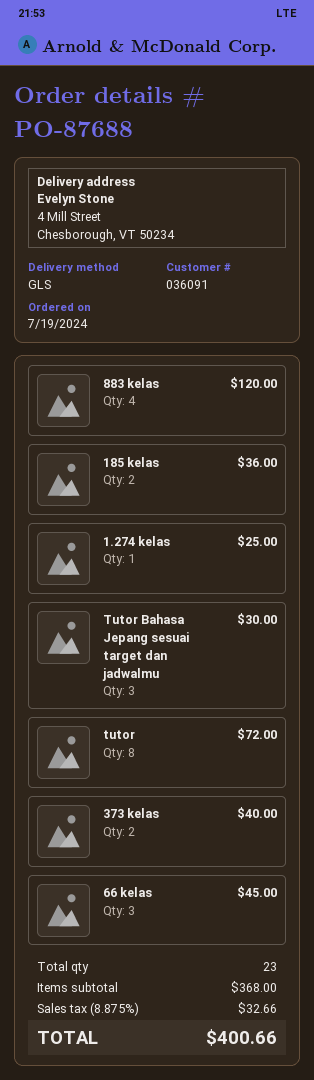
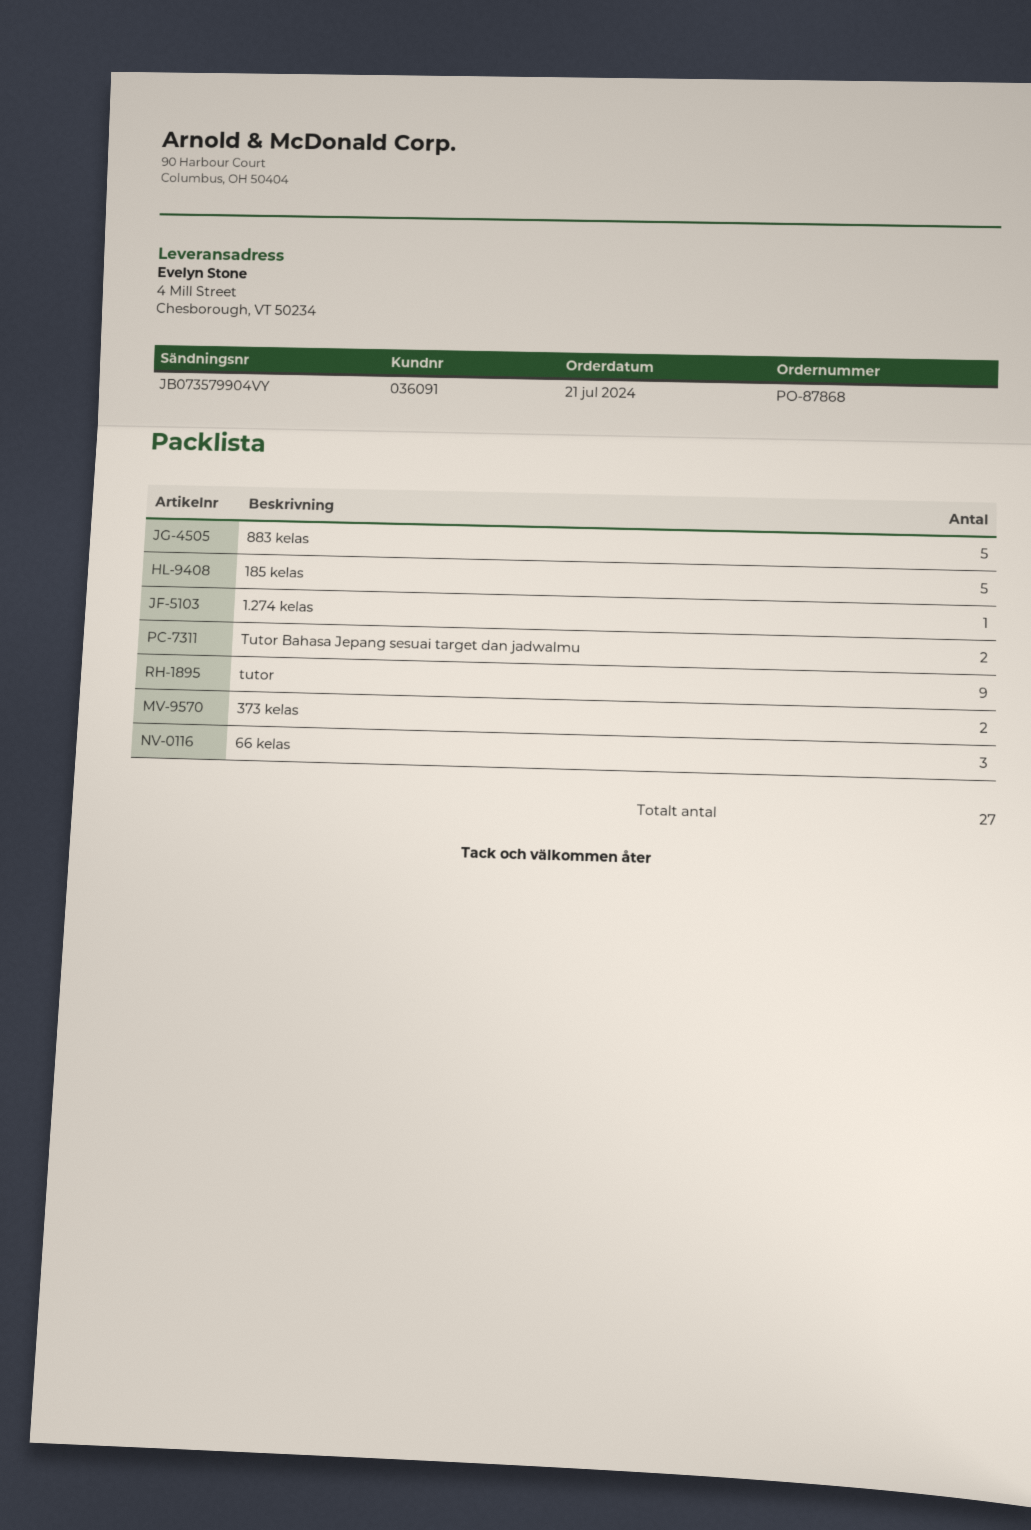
order number: PO-87688 -> PO-87868
order date: 2024-07-19 -> 2024-07-21
883 kelas: 4 -> 5
185 kelas: 2 -> 5
Tutor Bahasa Jepang sesuai target dan jadwalmu: 3 -> 2
tutor: 8 -> 9
total quantity: 23 -> 27

